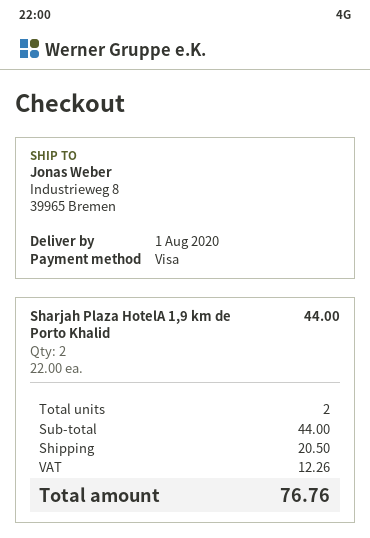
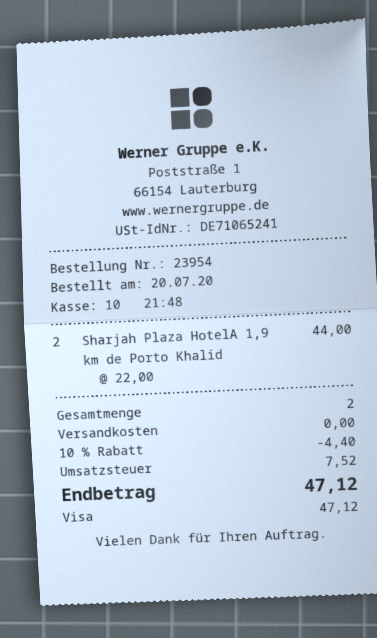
discount: none -> 10% = 4.40
shipping: 20.50 -> 0.00
tax: 12.26 -> 7.52
total: 76.76 -> 47.12

